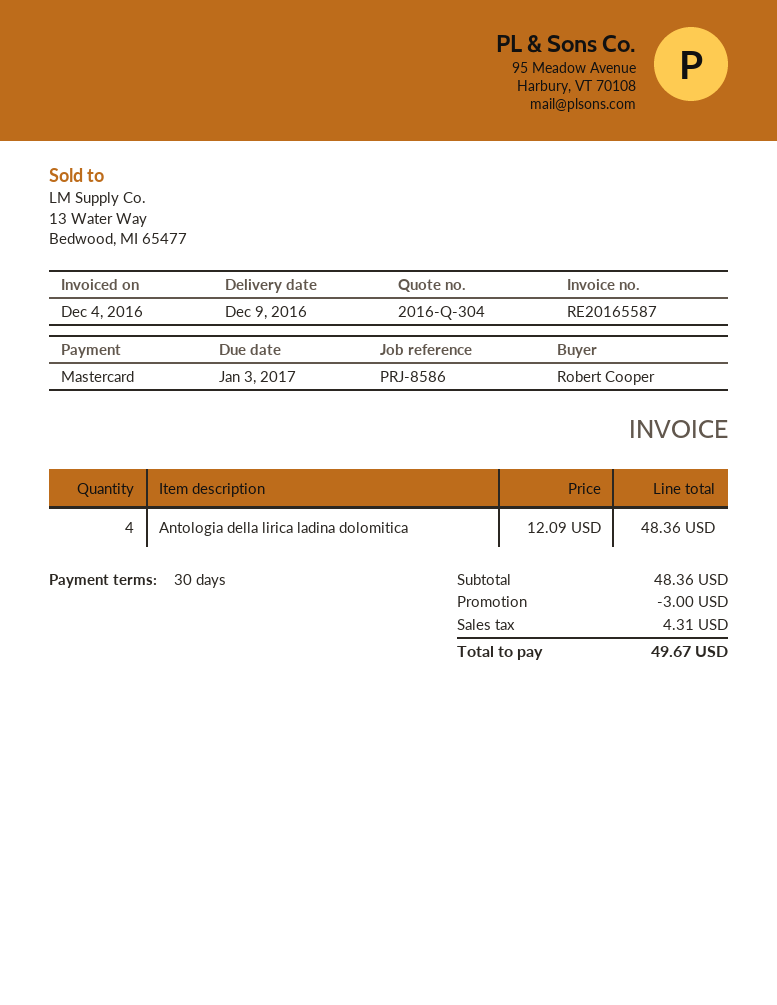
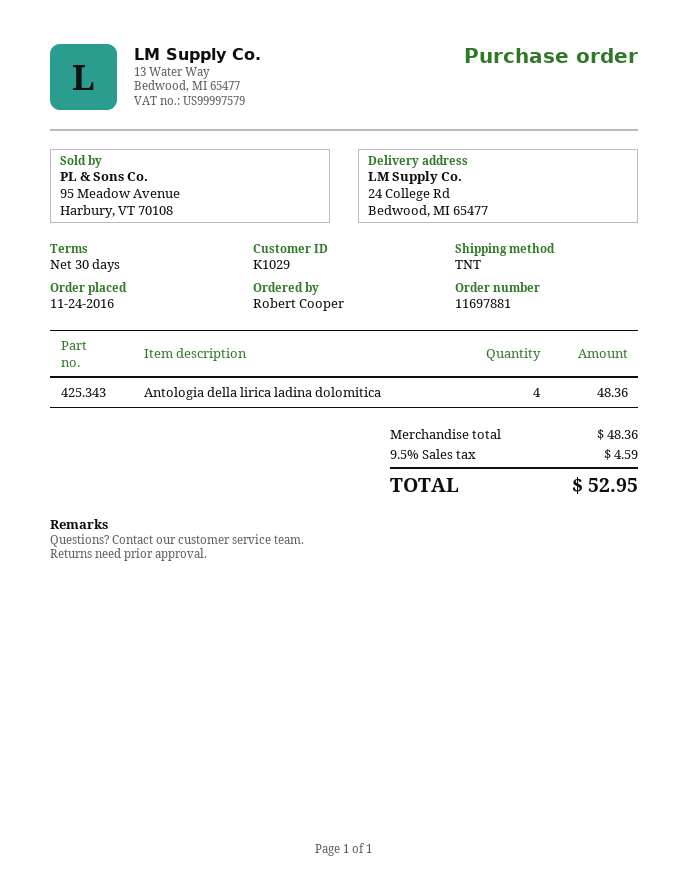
discount: 3.00 -> none
tax: 4.31 -> 4.59
total: 49.67 -> 52.95

